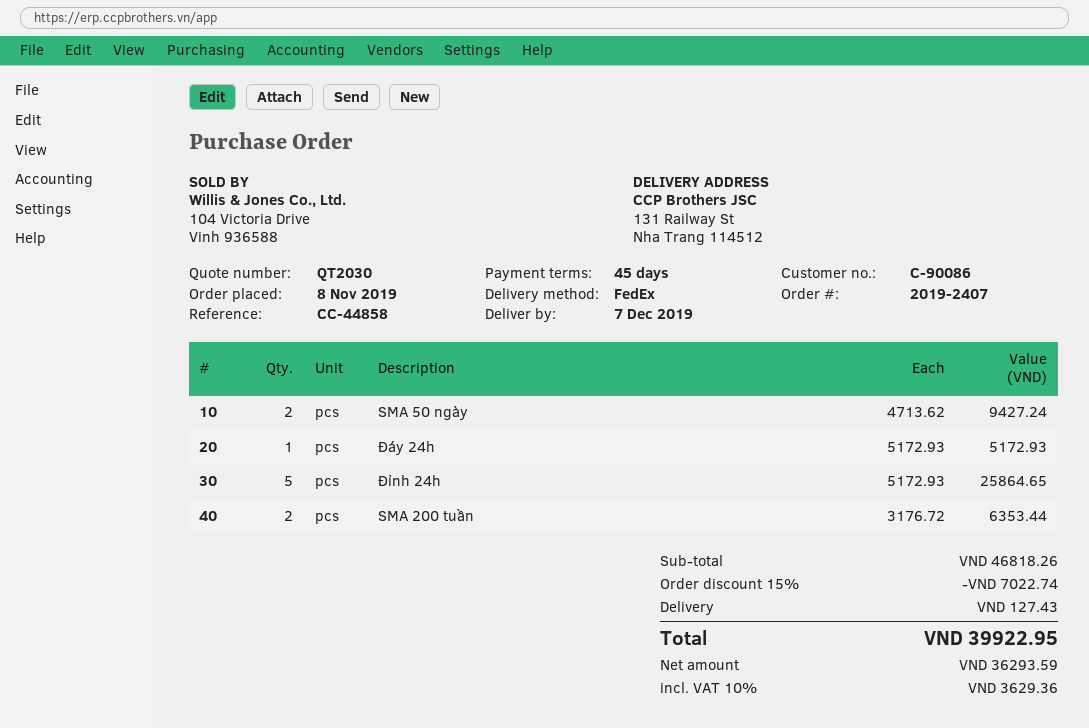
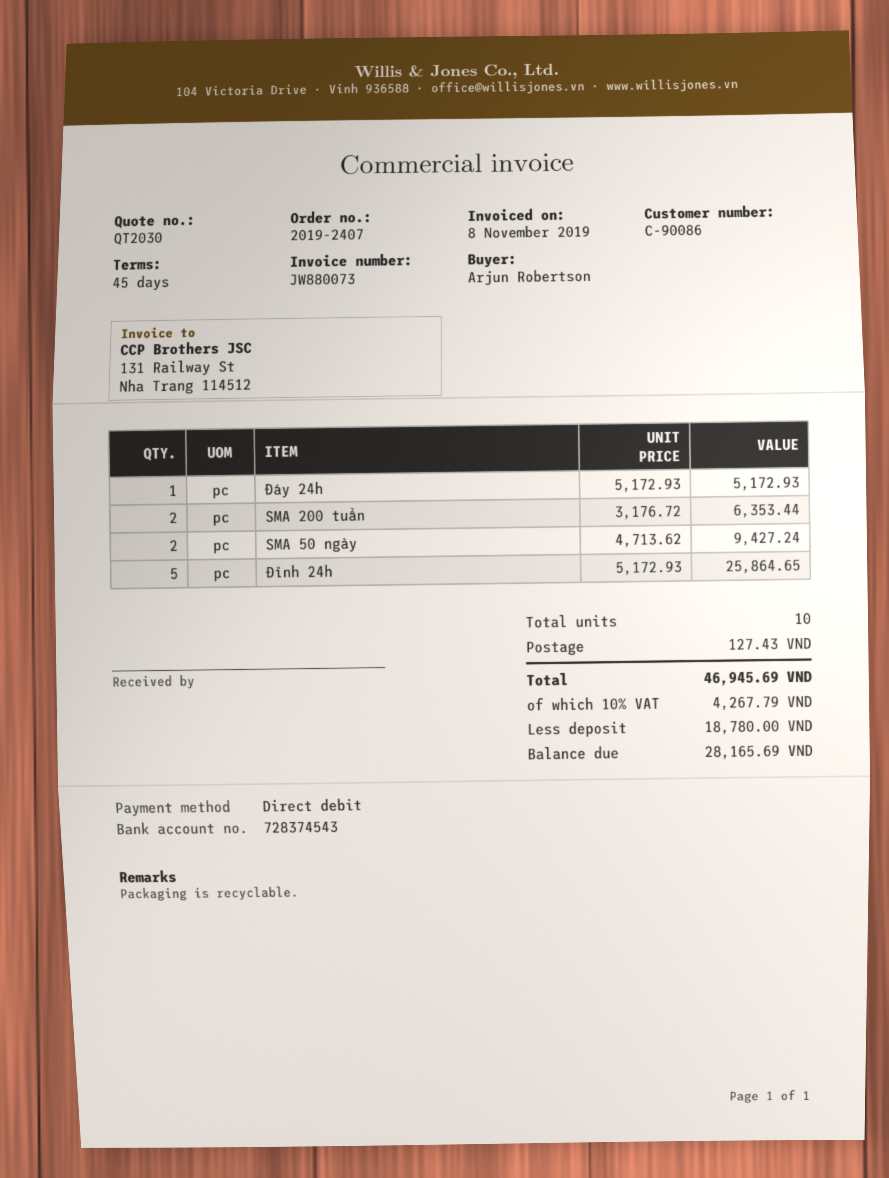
discount: 15% = 7022.74 -> none
tax: 10% = 3629.36 -> 10% = 4267.79
total: 39922.95 -> 46945.69

